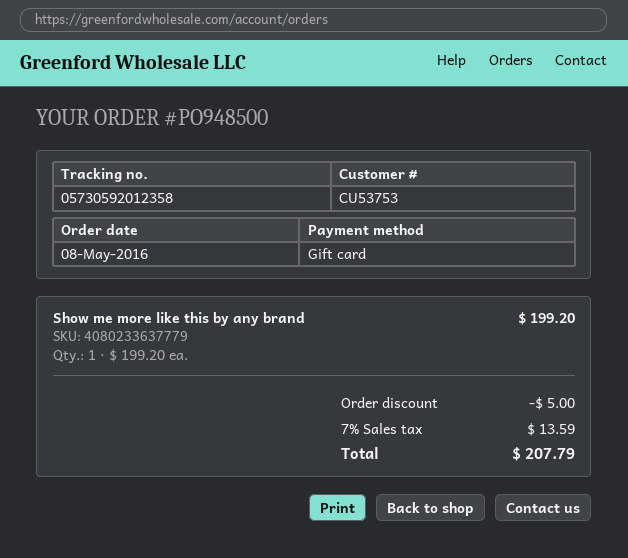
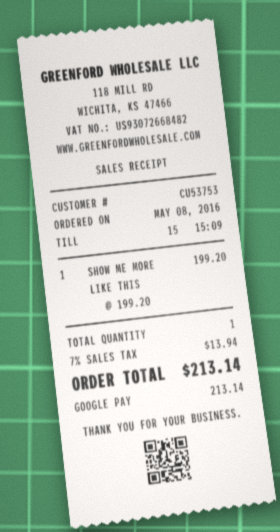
payment method: gift card -> Google Pay
discount: 5.00 -> none
tax: 7% = 13.59 -> 7% = 13.94
total: 207.79 -> 213.14

